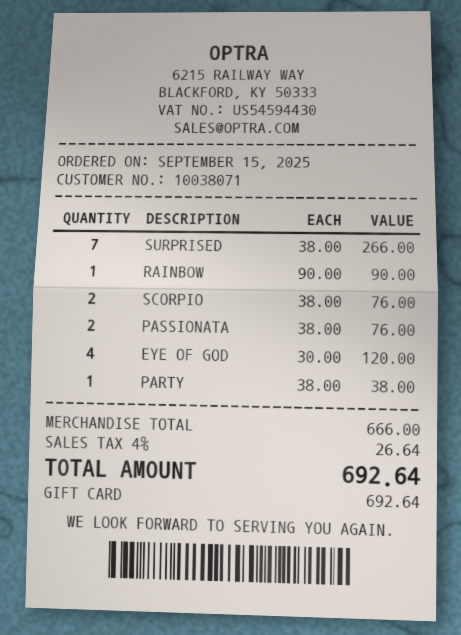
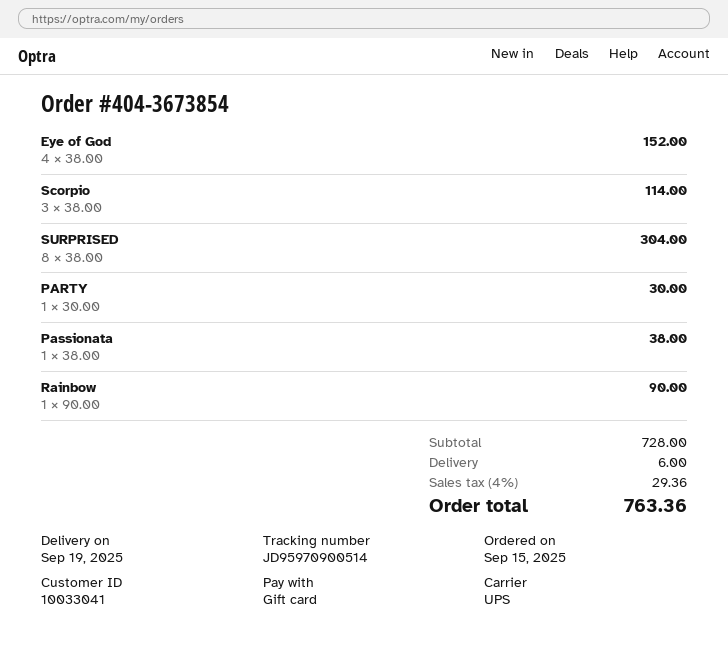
customer number: 10038071 -> 10033041
SURPRISED: 7 x 38.00 = 266.00 -> 8 x 38.00 = 304.00
SCORPIO: 2 x 38.00 = 76.00 -> 3 x 38.00 = 114.00
PASSIONATA: 2 x 38.00 = 76.00 -> 1 x 38.00 = 38.00
EYE OF GOD: 4 x 30.00 = 120.00 -> 4 x 38.00 = 152.00
PARTY: 1 x 38.00 = 38.00 -> 1 x 30.00 = 30.00
subtotal: 666.00 -> 728.00
shipping: none -> 6.00
tax: 4% = 26.64 -> 4% = 29.36
total: 692.64 -> 763.36

